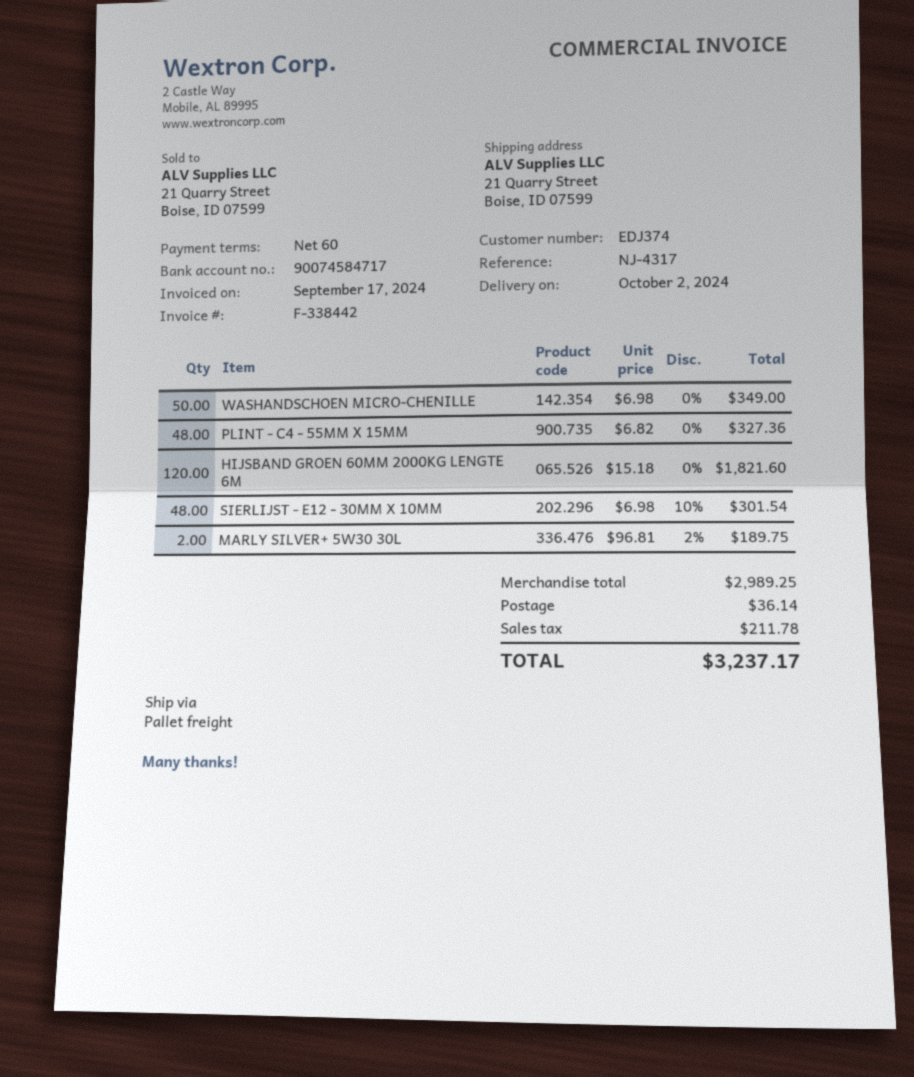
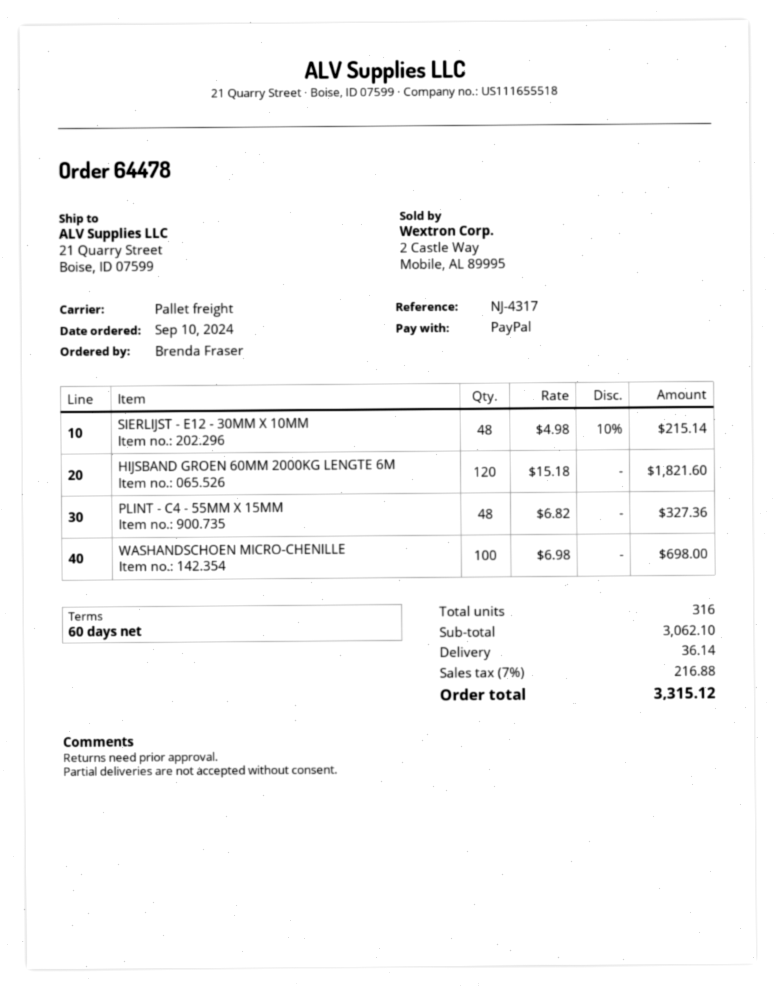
WASHANDSCHOEN MICRO-CHENILLE: 50 x 6.98 = 349.00 -> 100 x 6.98 = 698.00
SIERLIJST - E12 - 30MM X 10MM: 48 x 6.98 - 10% = 301.54 -> 48 x 4.98 - 10% = 215.14
MARLY SILVER+ 5W30 30L: 2 x 96.81 - 2% = 189.75 -> none
subtotal: 2989.25 -> 3062.10
tax: 211.78 -> 216.88
total: 3237.17 -> 3315.12

